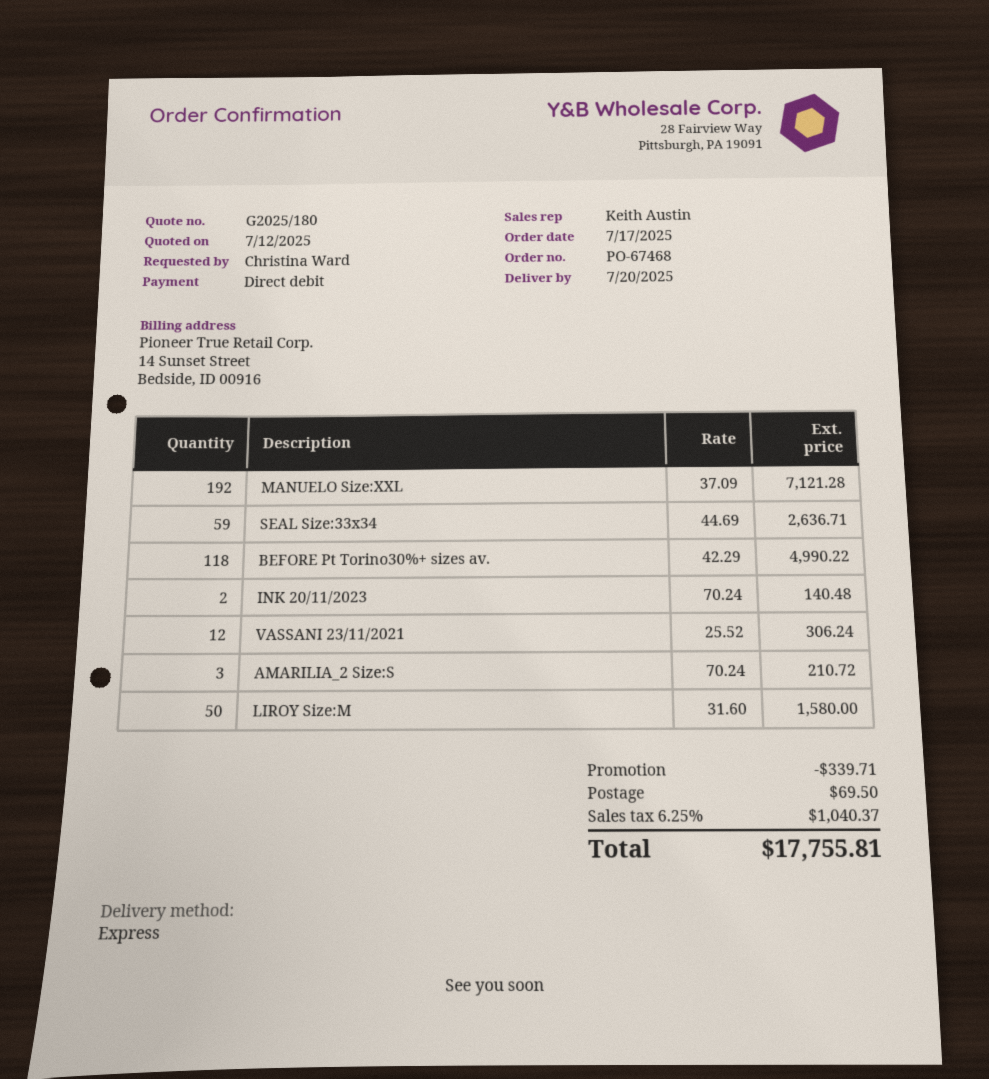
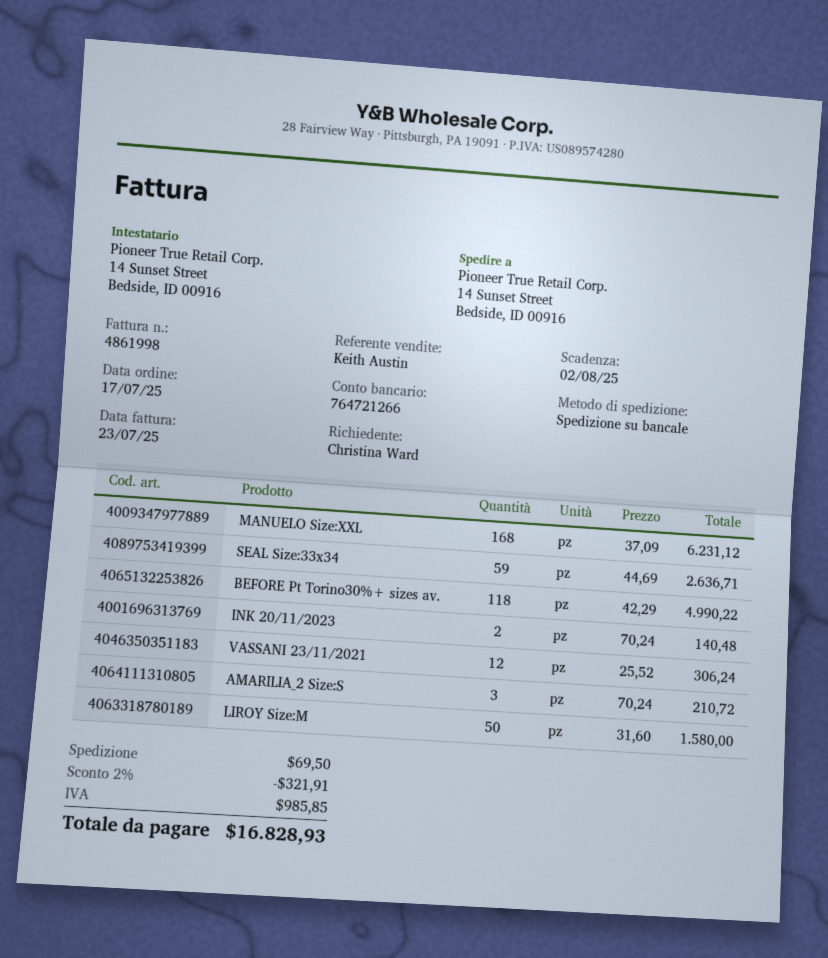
shipping method: express -> pallet freight
MANUELO Size:XXL: 192 x 37.09 = 7121.28 -> 168 x 37.09 = 6231.12
discount: 339.71 -> 321.91
tax: 1040.37 -> 985.85
total: 17755.81 -> 16828.93

